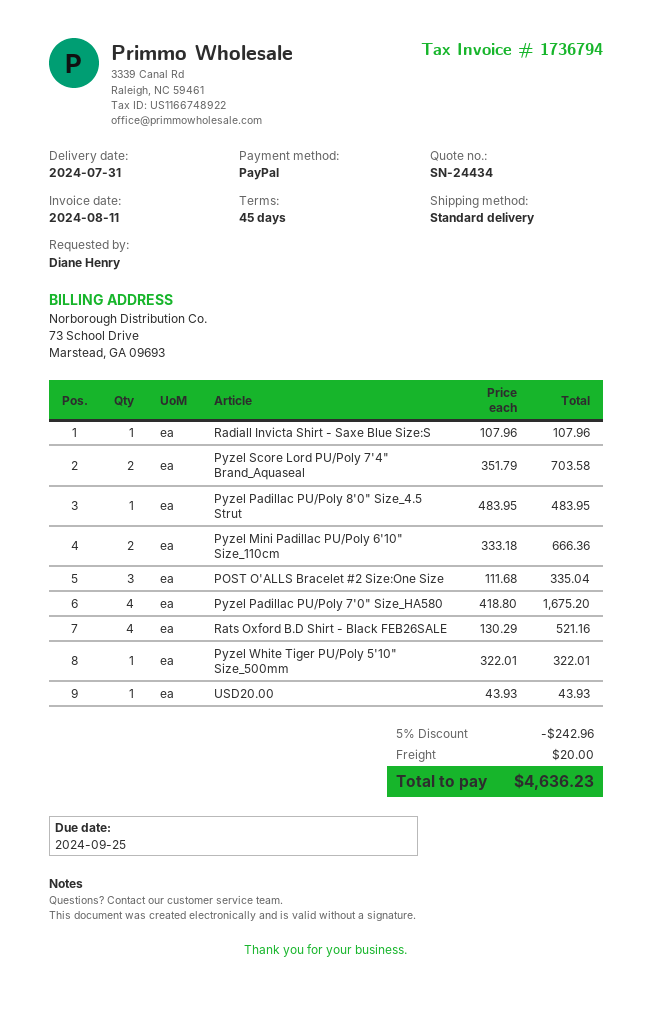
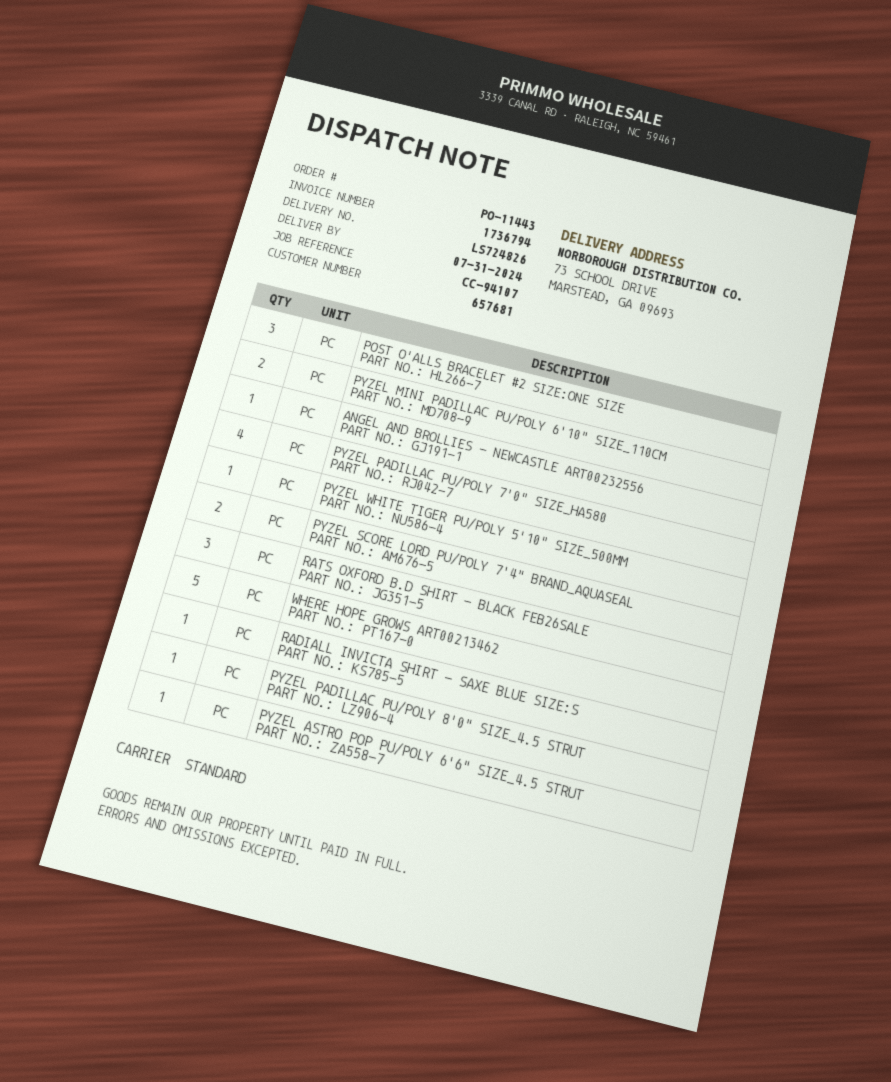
Rats Oxford B.D Shirt - Black FEB26SALE: 4 -> 3
USD20.00: 1 -> none
ANGEL AND BROLLIES - NEWCASTLE ART00232556: none -> 1
WHERE HOPE GROWS ART00213462: none -> 5
PYZEL ASTRO POP PU/POLY 6'6" SIZE_4.5 STRUT: none -> 1

